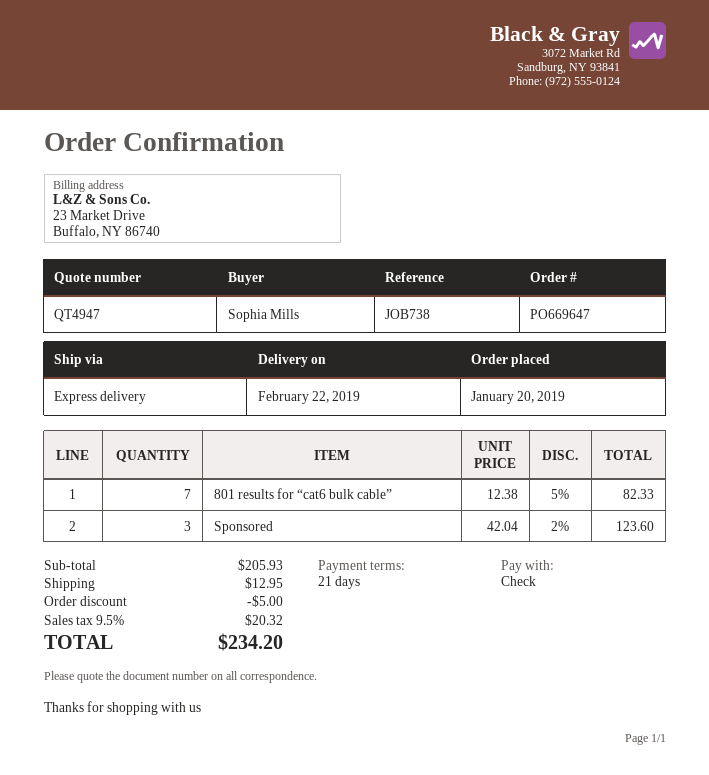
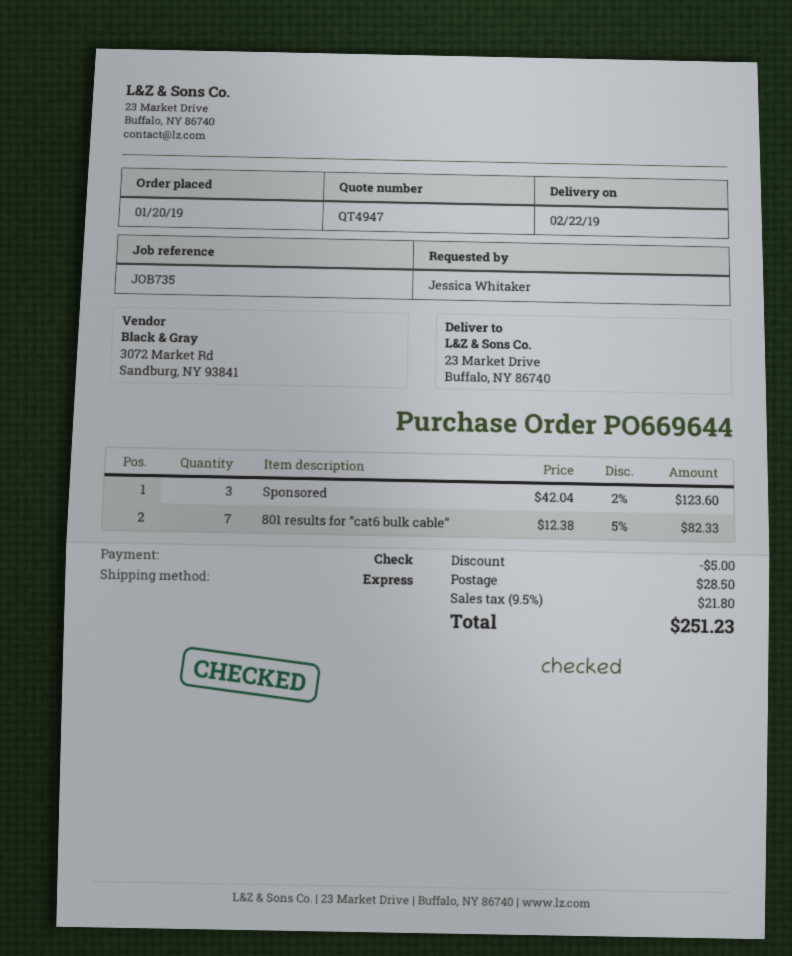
order number: PO669647 -> PO669644
reference: JOB738 -> JOB735
ordered by: Sophia Mills -> Jessica Whitaker
shipping: 12.95 -> 28.50
tax: 9.5% = 20.32 -> 9.5% = 21.80
total: 234.20 -> 251.23

